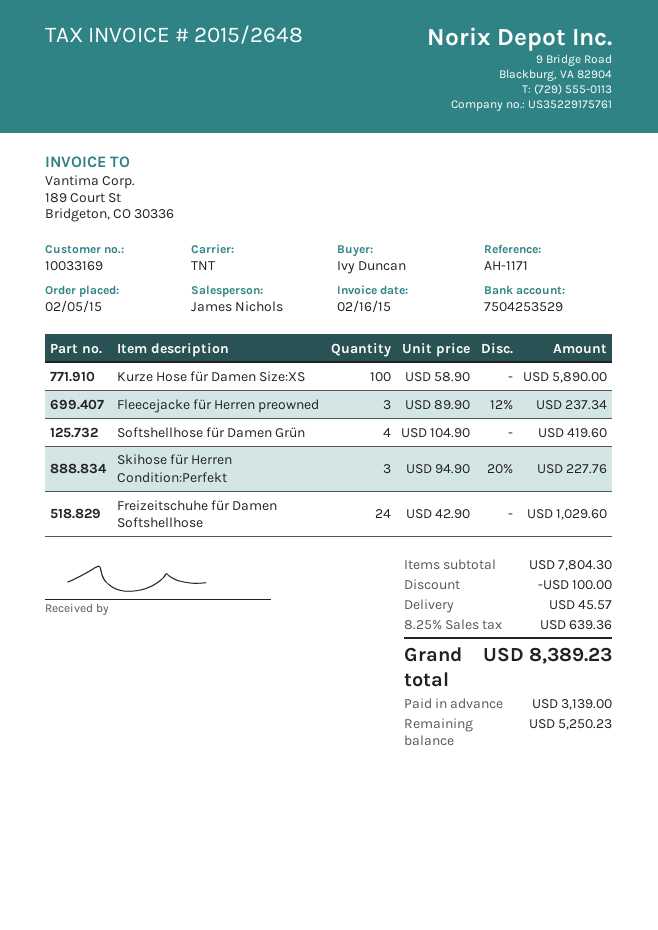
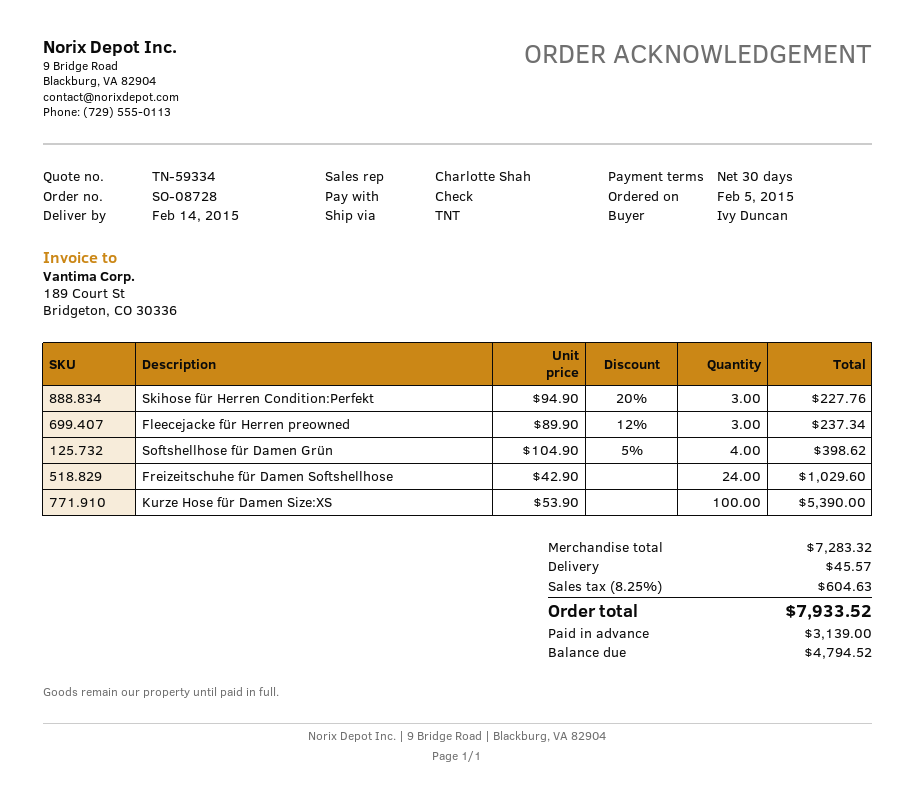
sales rep: James Nichols -> Charlotte Shah
Kurze Hose für Damen Size:XS: 100 x 58.90 = 5890.00 -> 100 x 53.90 = 5390.00
Softshellhose für Damen Grün: 4 x 104.90 = 419.60 -> 4 x 104.90 - 5% = 398.62
subtotal: 7804.30 -> 7283.32
discount: 100.00 -> none
tax: 8.25% = 639.36 -> 8.25% = 604.63
total: 8389.23 -> 7933.52
balance: 5250.23 -> 4794.52

